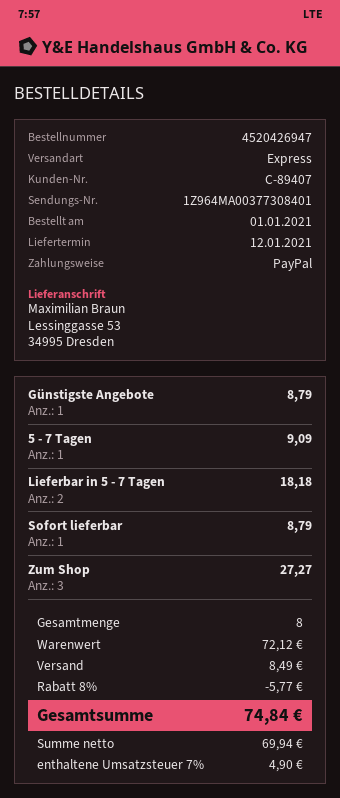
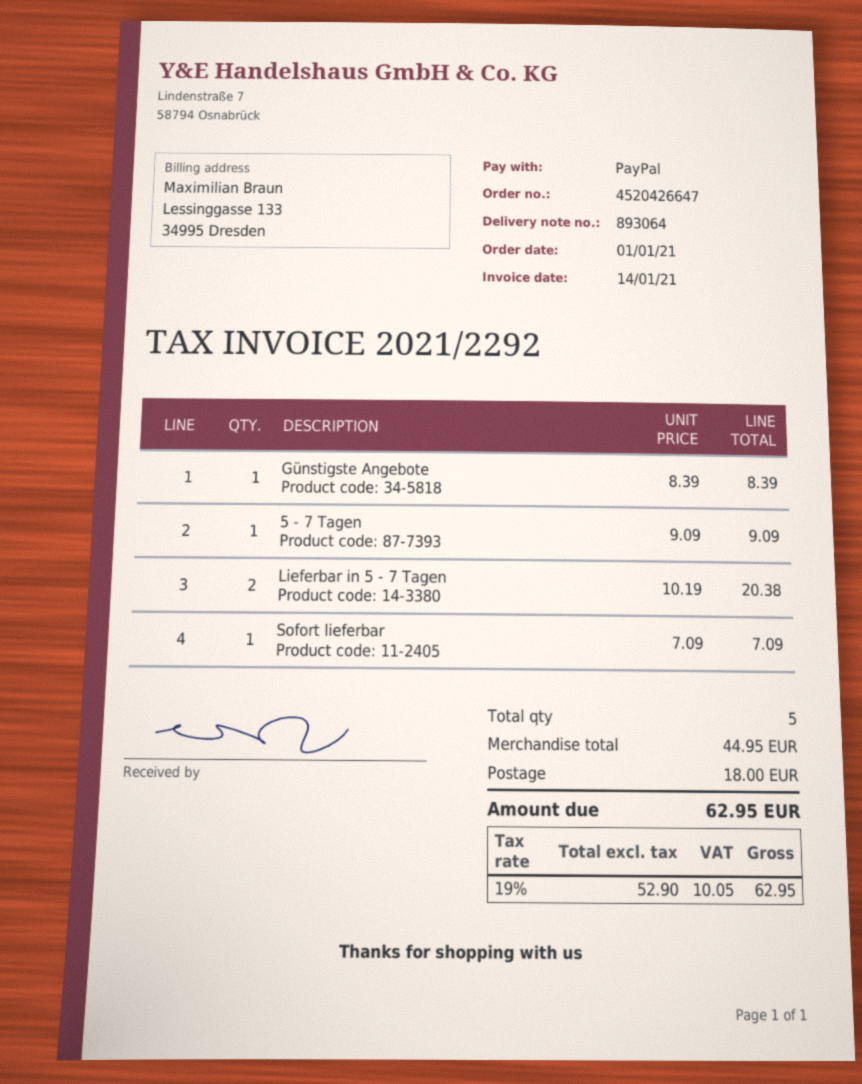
order number: 4520426947 -> 4520426647
Günstigste Angebote: 1 for 8.79 -> 1 for 8.39
Lieferbar in 5 - 7 Tagen: 2 for 18.18 -> 2 for 20.38
Sofort lieferbar: 1 for 8.79 -> 1 for 7.09
Zum Shop: 3 for 27.27 -> none
total quantity: 8 -> 5
subtotal: 72.12 -> 44.95
discount: 8% = 5.77 -> none
shipping: 8.49 -> 18.00
net: 69.94 -> 52.90
tax: 7% = 4.90 -> 19% = 10.05
total: 74.84 -> 62.95

